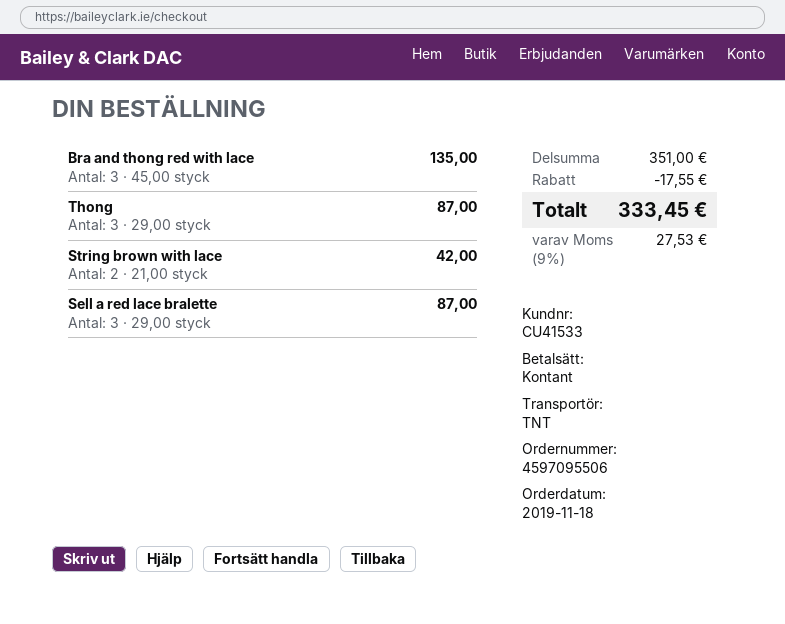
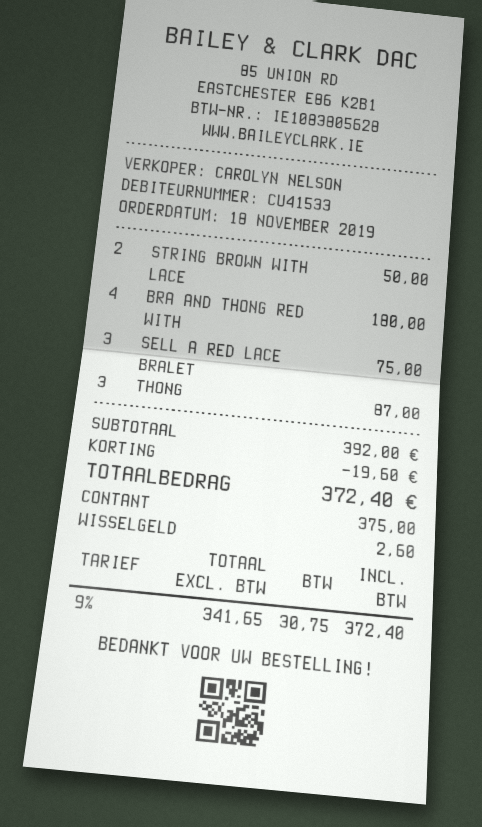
Bra and thong red with lace: 3 for 135.00 -> 4 for 180.00
String brown with lace: 2 for 42.00 -> 2 for 50.00
Sell a red lace bralette: 3 for 87.00 -> 3 for 75.00
subtotal: 351.00 -> 392.00
discount: 17.55 -> 19.60
tax: 9% = 27.53 -> 9% = 30.75
total: 333.45 -> 372.40

